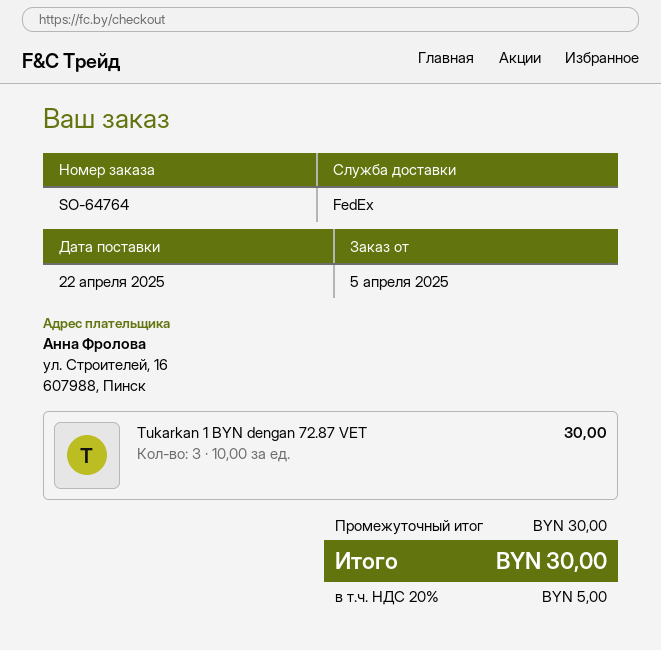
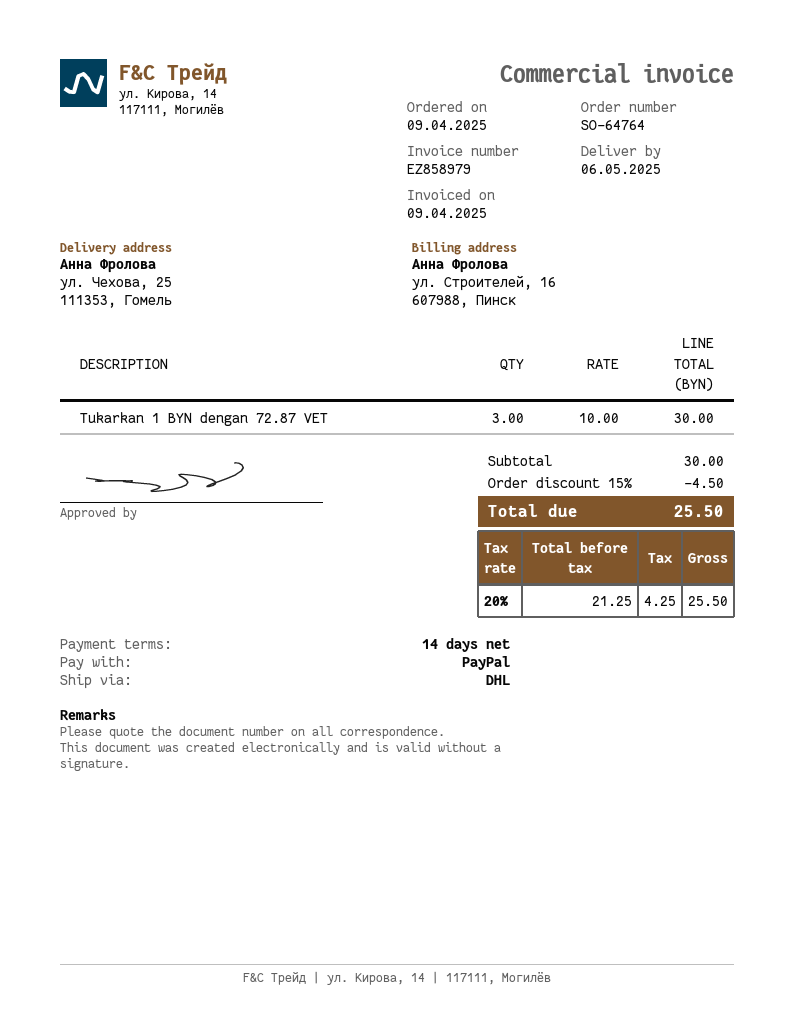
order date: 2025-04-05 -> 2025-04-09
delivery date: 2025-04-22 -> 2025-05-06
shipping method: FedEx -> DHL
discount: none -> 15% = 4.50
tax: 20% = 5.00 -> 20% = 4.25
total: 30.00 -> 25.50

